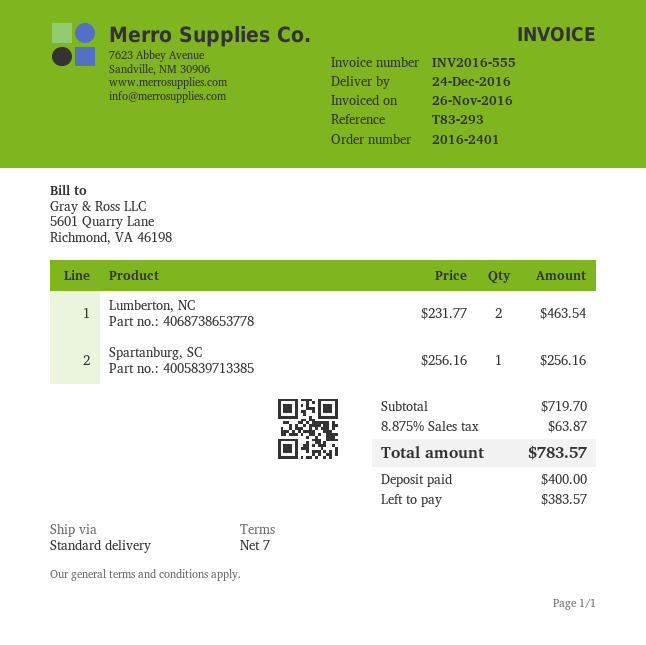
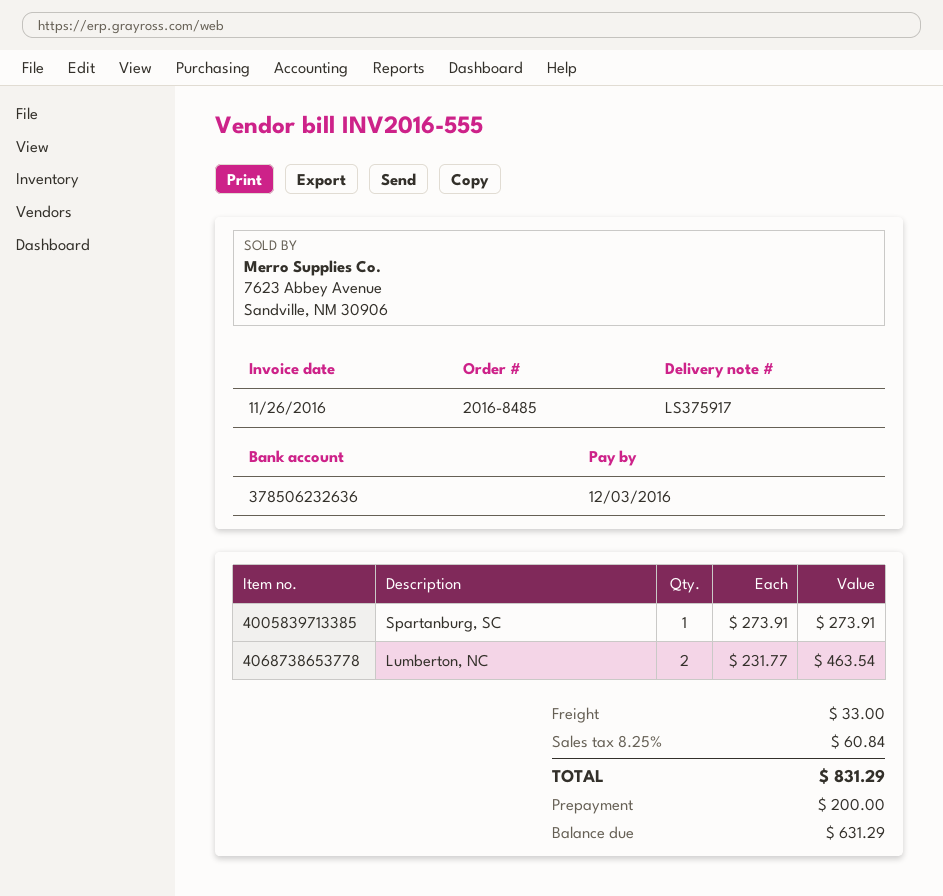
order number: 2016-2401 -> 2016-8485
Spartanburg, SC: 1 x 256.16 = 256.16 -> 1 x 273.91 = 273.91
shipping: none -> 33.00
tax: 8.875% = 63.87 -> 8.25% = 60.84
total: 783.57 -> 831.29
deposit: 400.00 -> 200.00
balance: 383.57 -> 631.29

